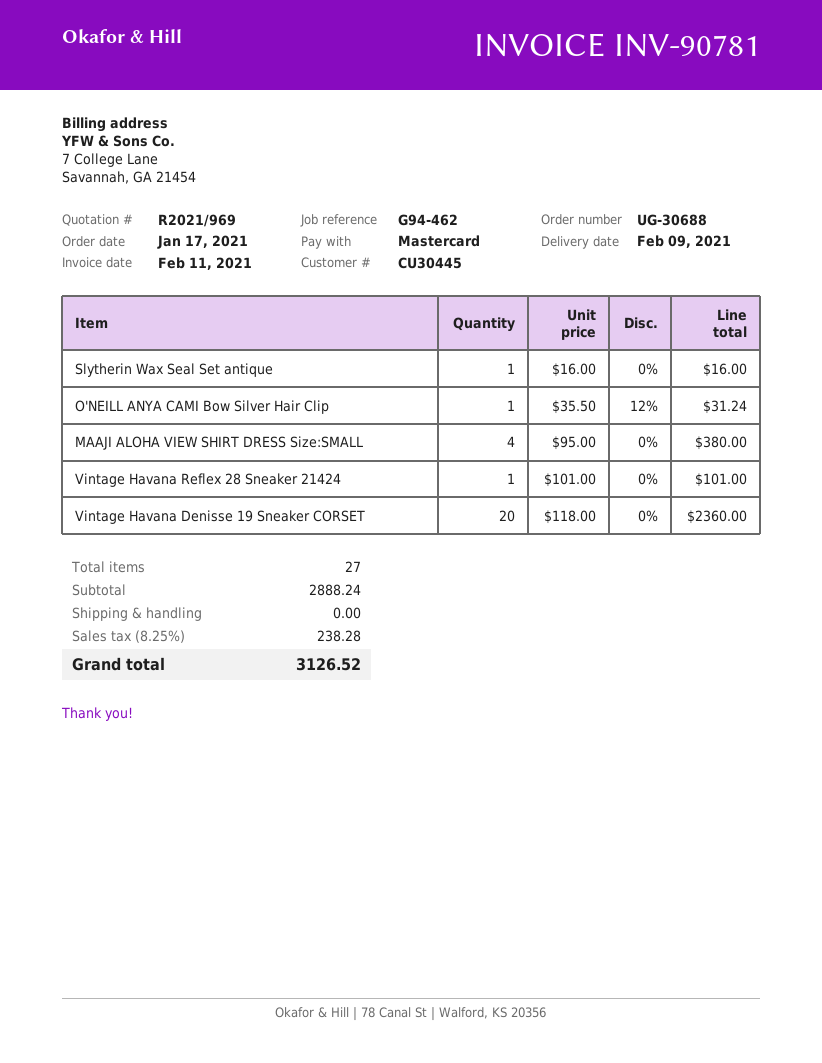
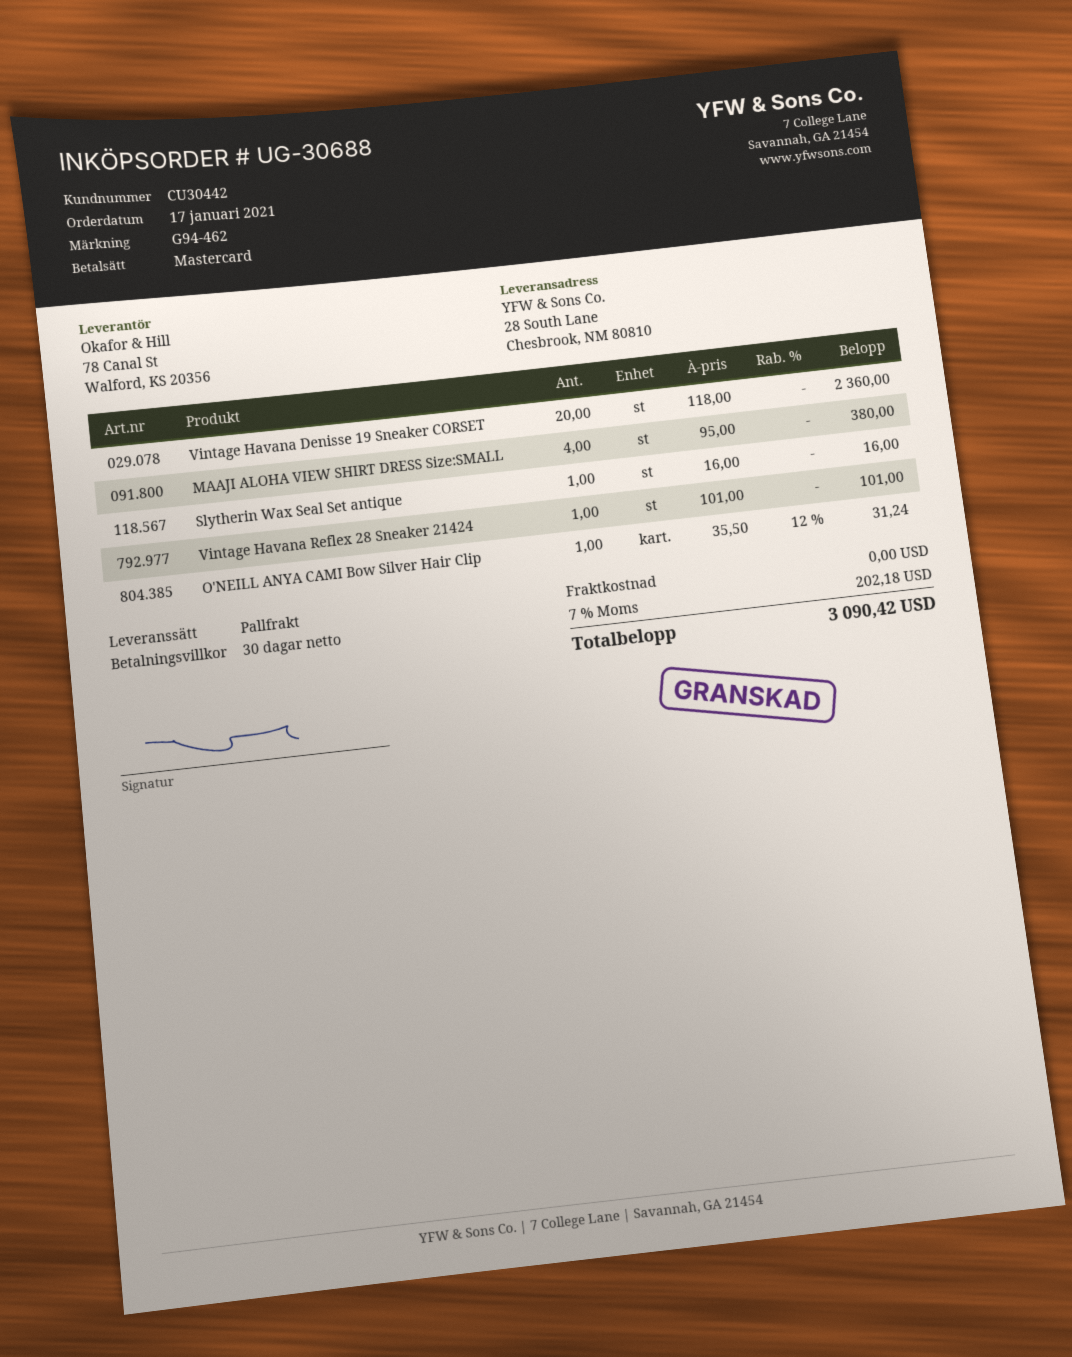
customer number: CU30445 -> CU30442
tax: 8.25% = 238.28 -> 7% = 202.18
total: 3126.52 -> 3090.42

